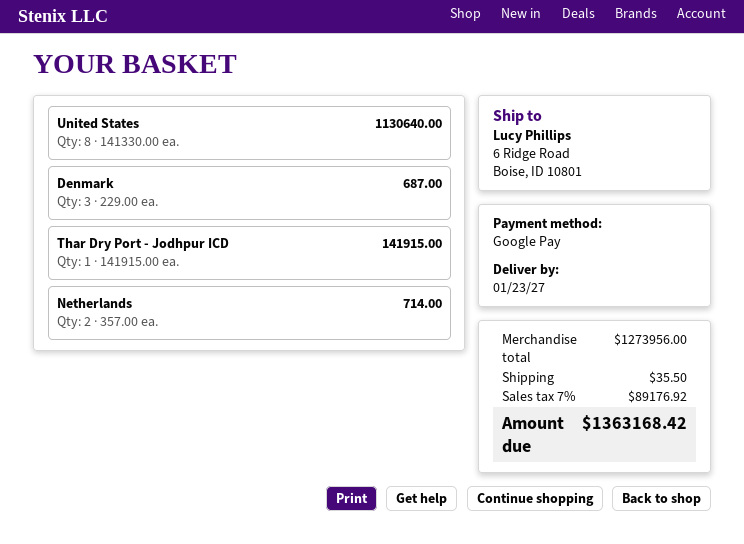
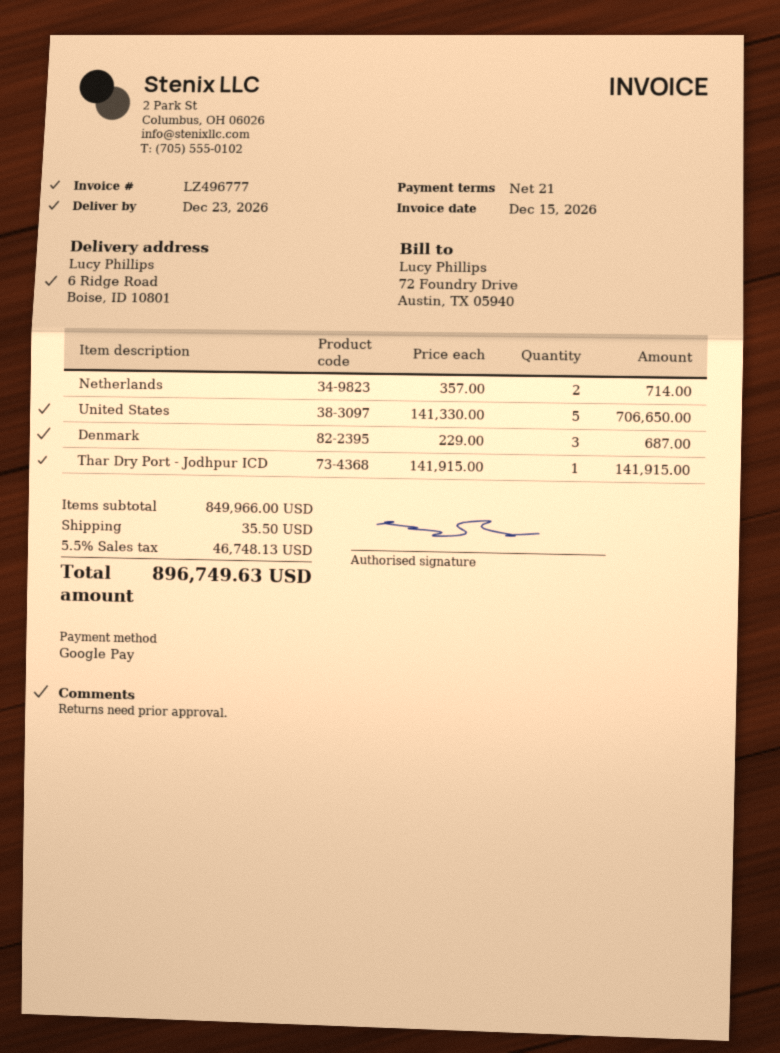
delivery date: 2027-01-23 -> 2026-12-23
United States: 8 x 141330.00 = 1130640.00 -> 5 x 141330.00 = 706650.00
subtotal: 1273956.00 -> 849966.00
tax: 7% = 89176.92 -> 5.5% = 46748.13
total: 1363168.42 -> 896749.63

